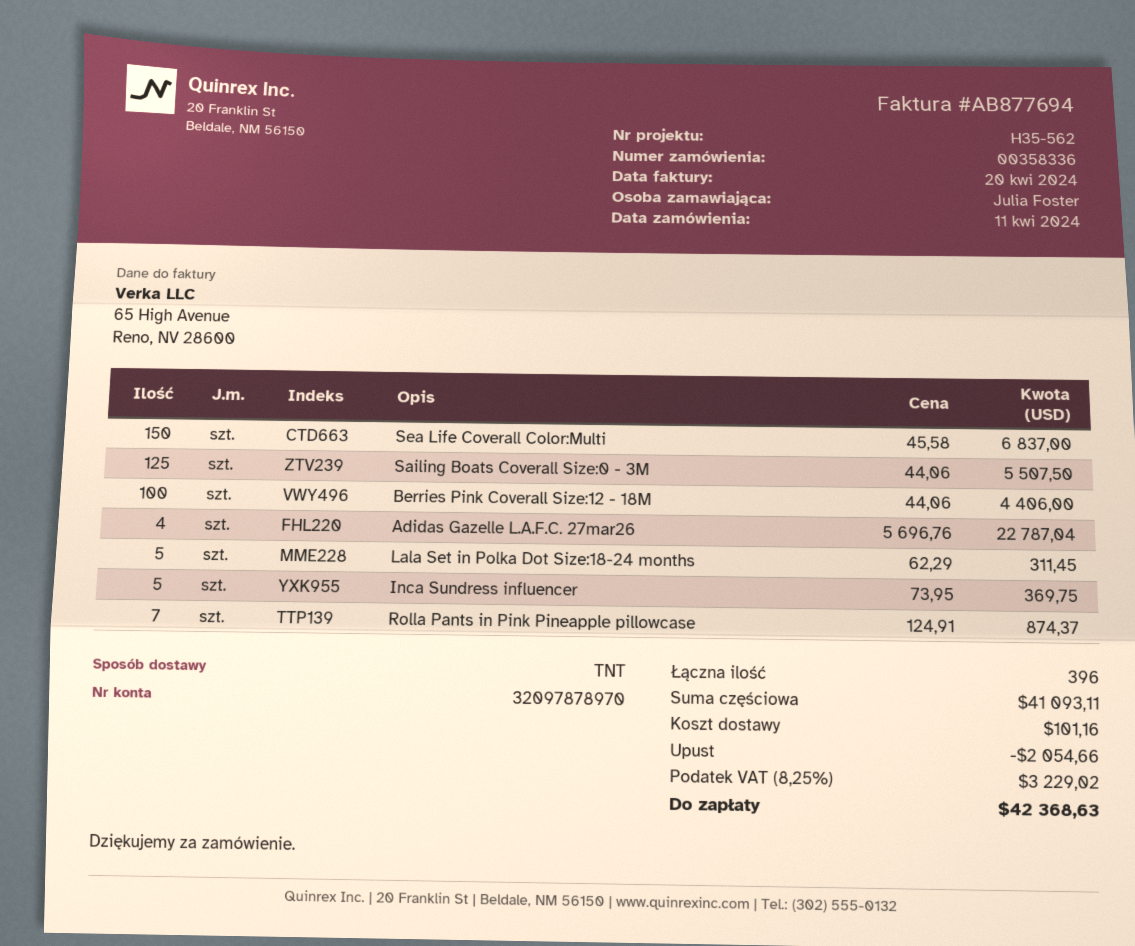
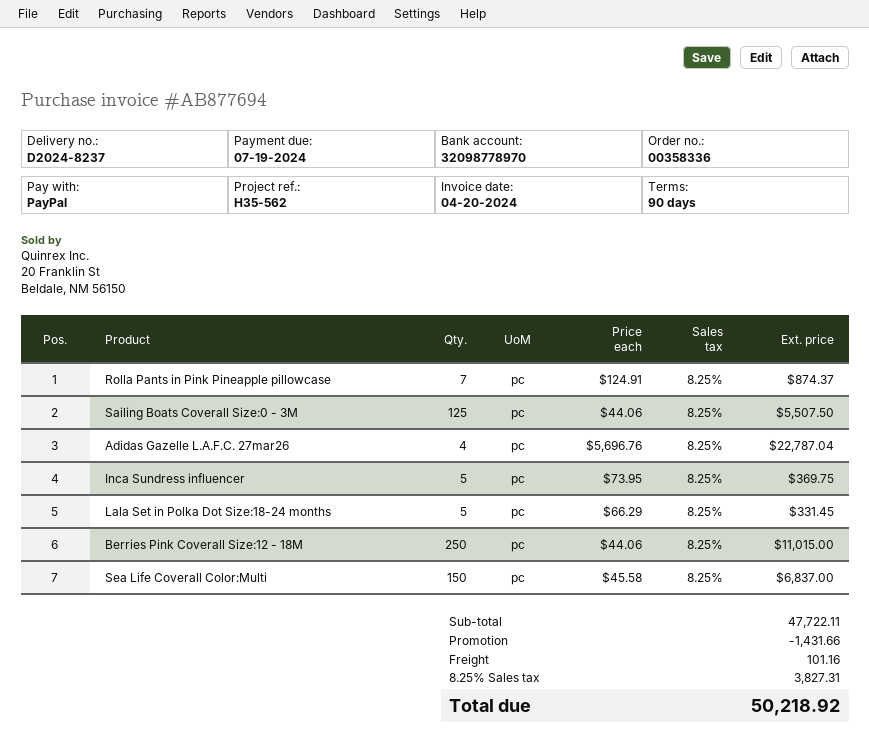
bank account: 32097878970 -> 32098778970
Berries Pink Coverall Size:12 - 18M: 100 x 44.06 = 4406.00 -> 250 x 44.06 = 11015.00
Lala Set in Polka Dot Size:18-24 months: 5 x 62.29 = 311.45 -> 5 x 66.29 = 331.45
subtotal: 41093.11 -> 47722.11
discount: 2054.66 -> 1431.66
tax: 8.25% = 3229.02 -> 8.25% = 3827.31
total: 42368.63 -> 50218.92

